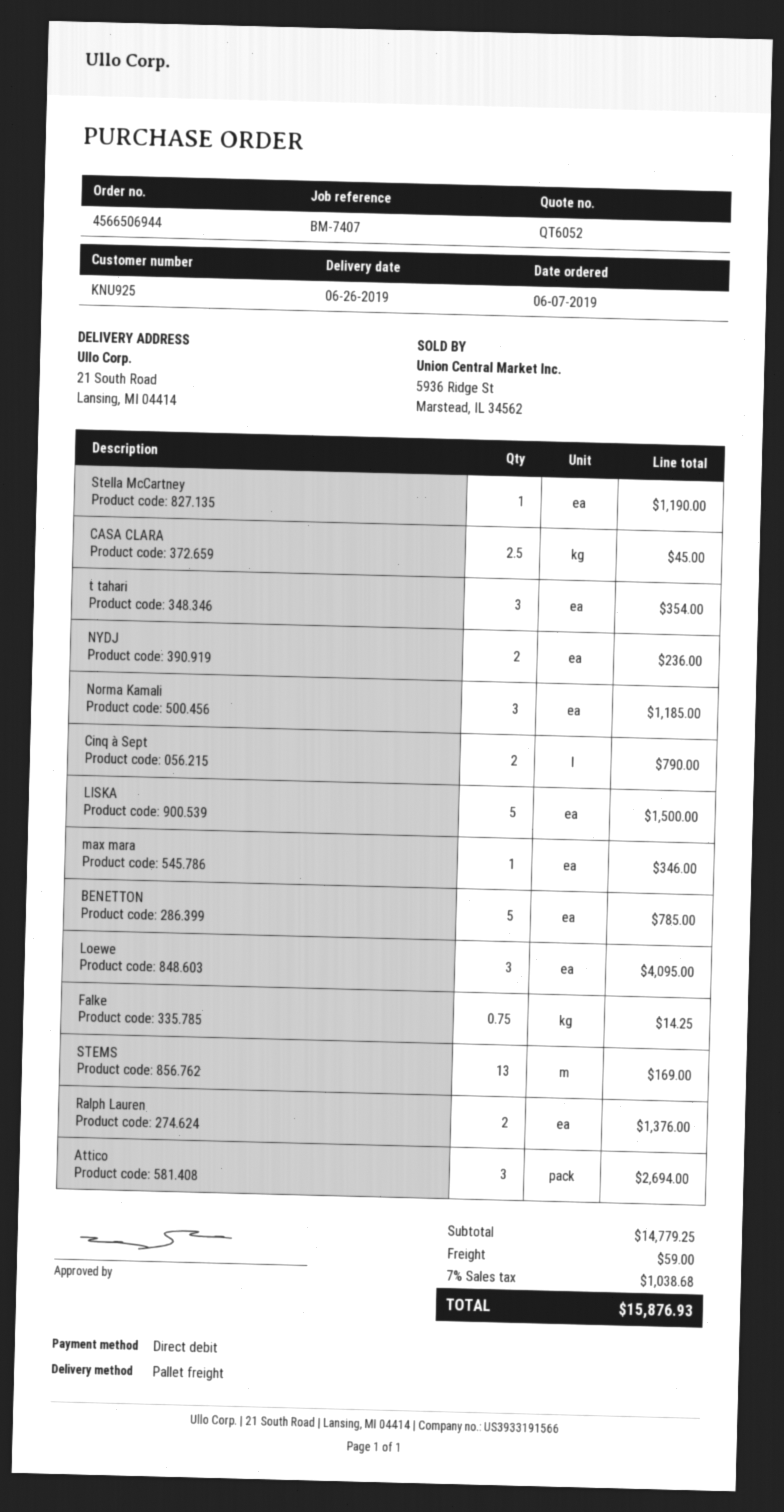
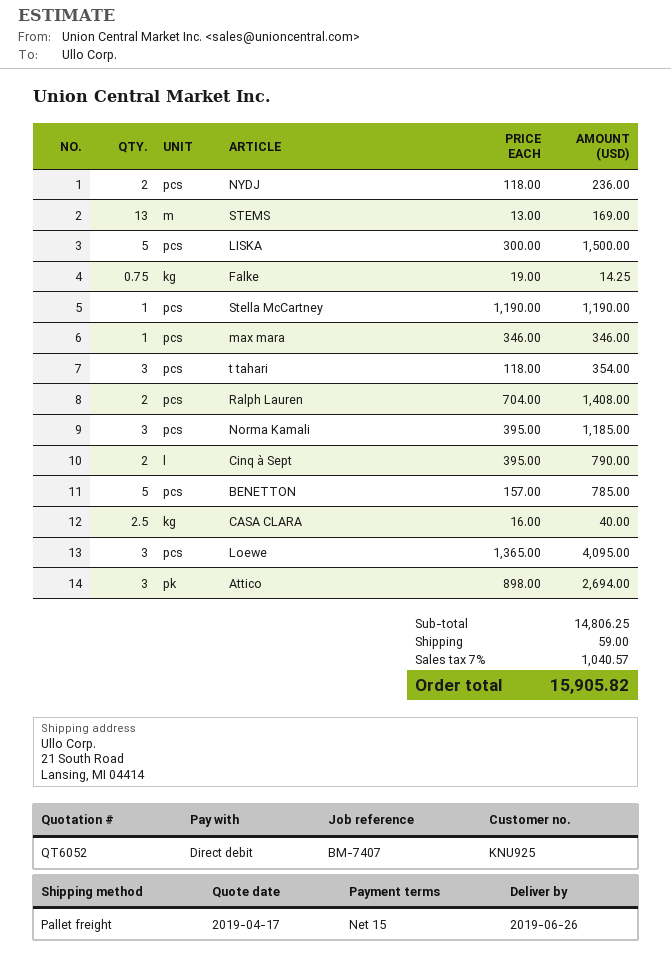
CASA CLARA: 2.5 for 45.00 -> 2.5 for 40.00
Ralph Lauren: 2 for 1376.00 -> 2 for 1408.00
subtotal: 14779.25 -> 14806.25
tax: 7% = 1038.68 -> 7% = 1040.57
total: 15876.93 -> 15905.82

